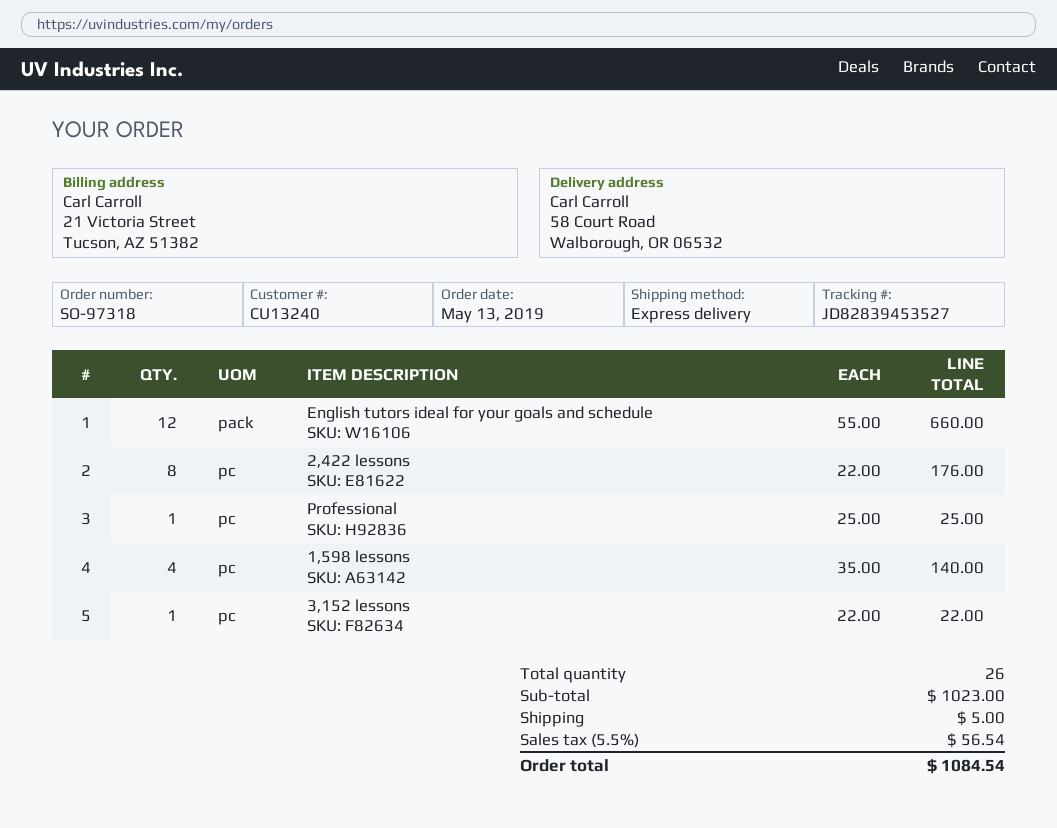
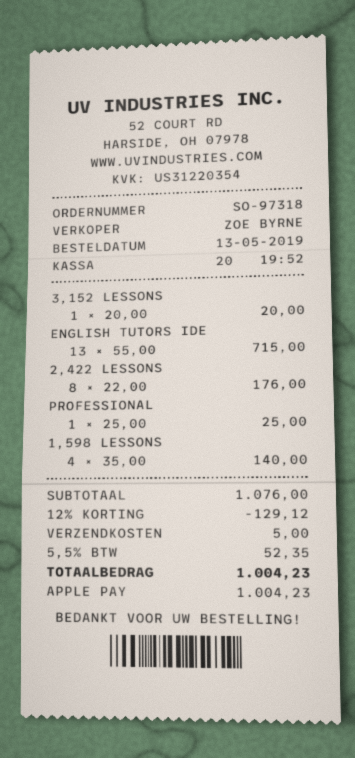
English tutors ideal for your goals and schedule: 12 x 55.00 = 660.00 -> 13 x 55.00 = 715.00
3,152 lessons: 1 x 22.00 = 22.00 -> 1 x 20.00 = 20.00
subtotal: 1023.00 -> 1076.00
discount: none -> 12% = 129.12
tax: 5.5% = 56.54 -> 5.5% = 52.35
total: 1084.54 -> 1004.23

